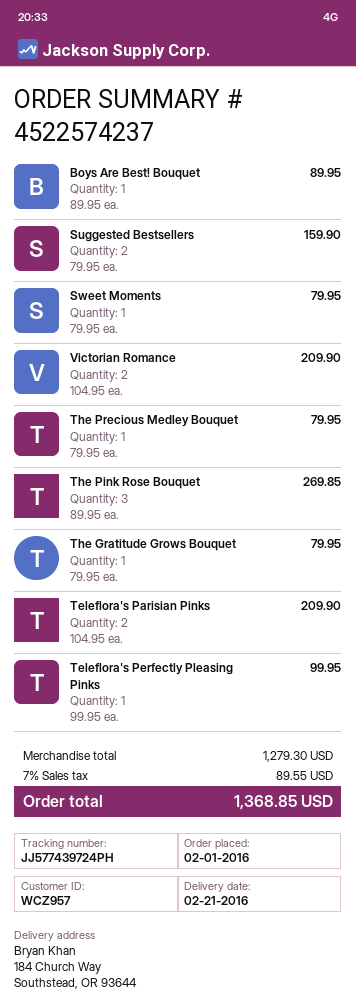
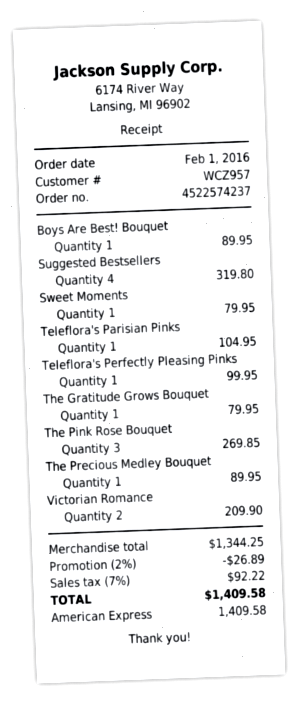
Suggested Bestsellers: 2 for 159.90 -> 4 for 319.80
The Precious Medley Bouquet: 1 for 79.95 -> 1 for 89.95
Teleflora's Parisian Pinks: 2 for 209.90 -> 1 for 104.95
subtotal: 1279.30 -> 1344.25
discount: none -> 2% = 26.89
tax: 7% = 89.55 -> 7% = 92.22
total: 1368.85 -> 1409.58

